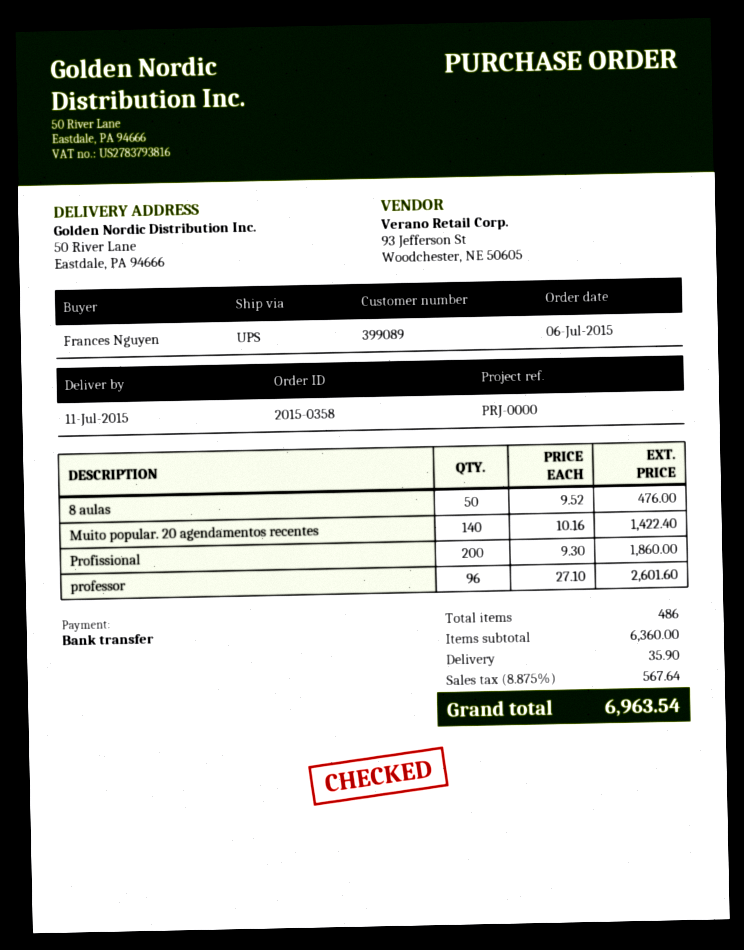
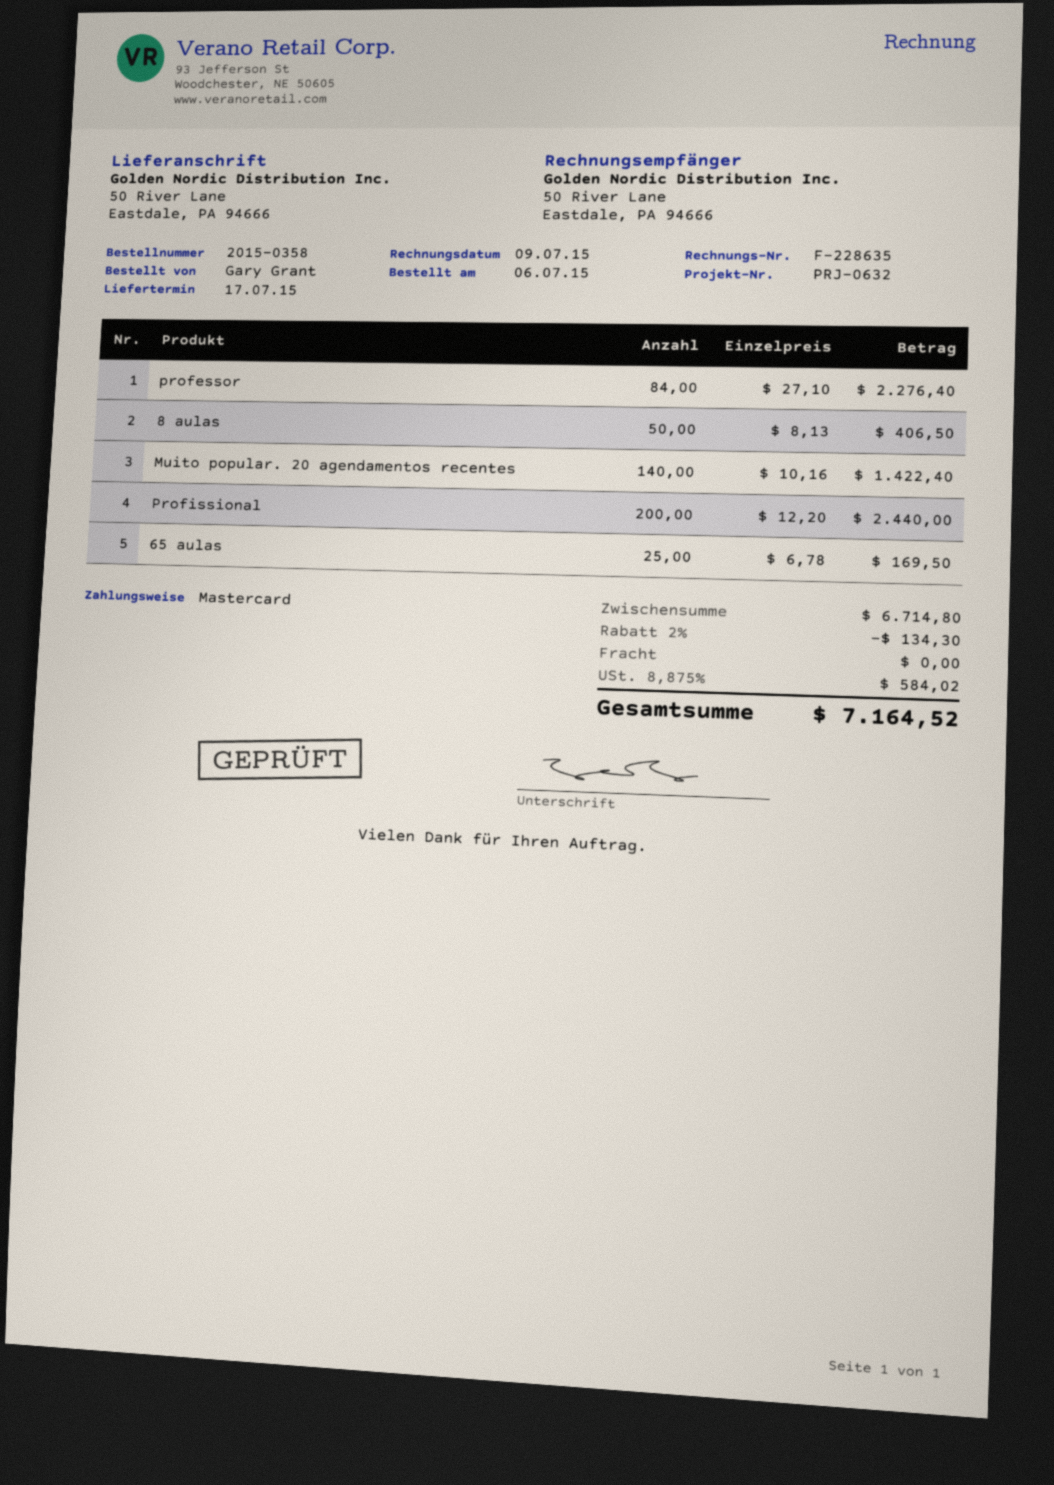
delivery date: 2015-07-11 -> 2015-07-17
reference: PRJ-0000 -> PRJ-0632
ordered by: Frances Nguyen -> Gary Grant
payment method: bank transfer -> Mastercard
8 aulas: 50 x 9.52 = 476.00 -> 50 x 8.13 = 406.50
Profissional: 200 x 9.30 = 1860.00 -> 200 x 12.20 = 2440.00
professor: 96 x 27.10 = 2601.60 -> 84 x 27.10 = 2276.40
65 aulas: none -> 25 x 6.78 = 169.50
subtotal: 6360.00 -> 6714.80
discount: none -> 2% = 134.30
shipping: 35.90 -> 0.00
tax: 8.875% = 567.64 -> 8.875% = 584.02
total: 6963.54 -> 7164.52

